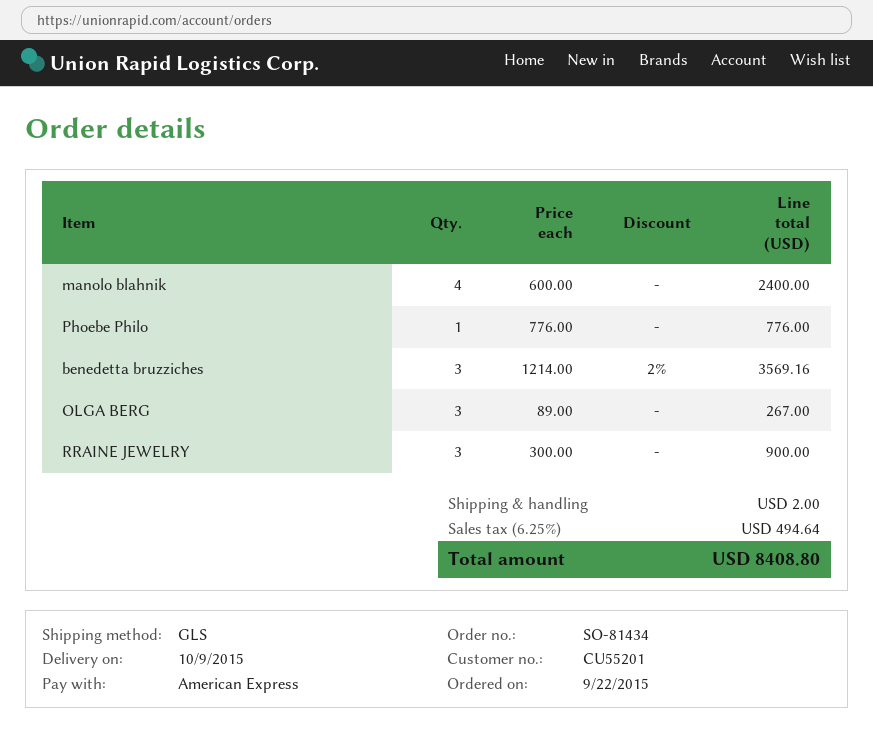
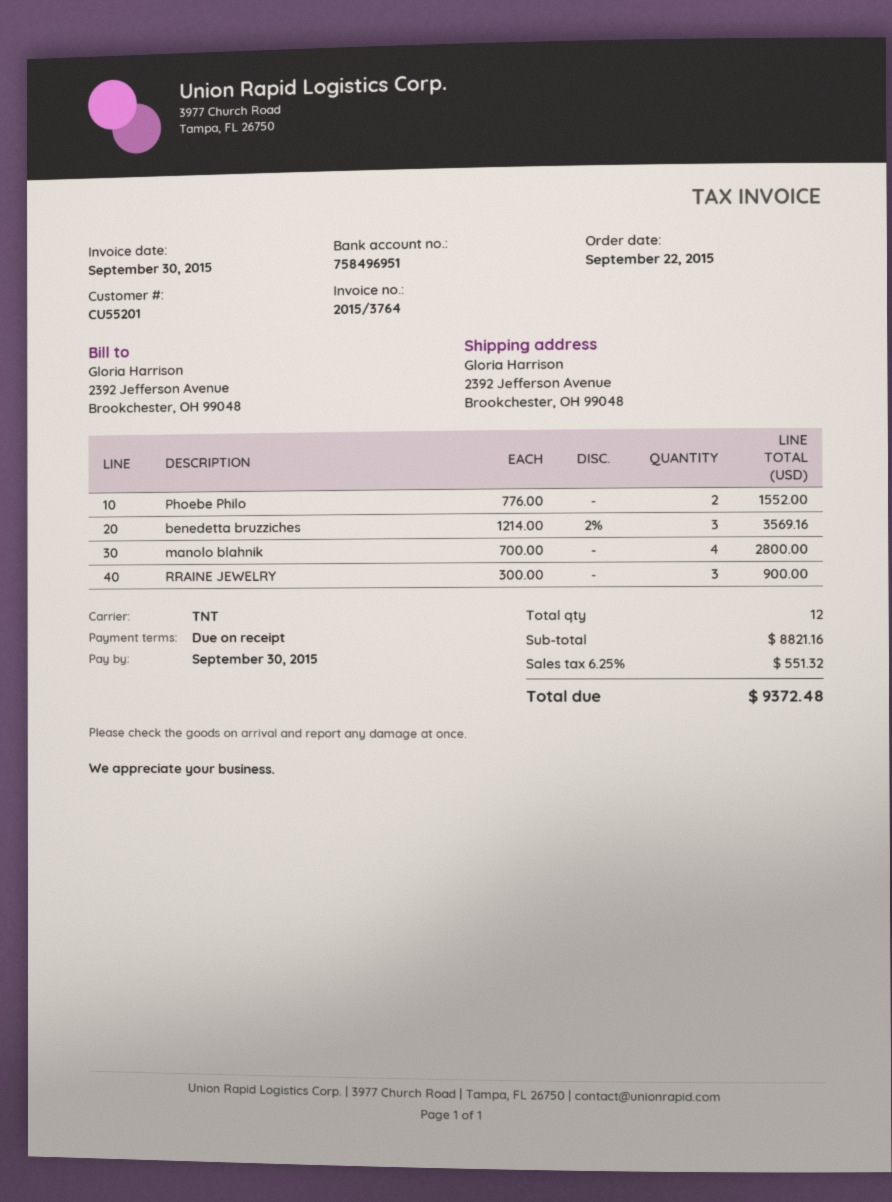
shipping method: GLS -> TNT
manolo blahnik: 4 x 600.00 = 2400.00 -> 4 x 700.00 = 2800.00
Phoebe Philo: 1 x 776.00 = 776.00 -> 2 x 776.00 = 1552.00
OLGA BERG: 3 x 89.00 = 267.00 -> none
shipping: 2.00 -> none
tax: 6.25% = 494.64 -> 6.25% = 551.32
total: 8408.80 -> 9372.48

